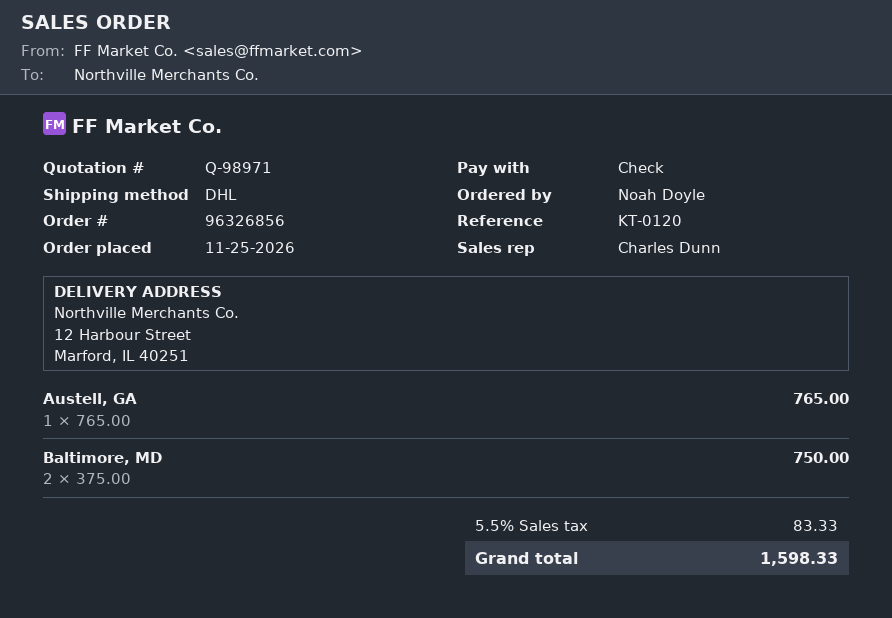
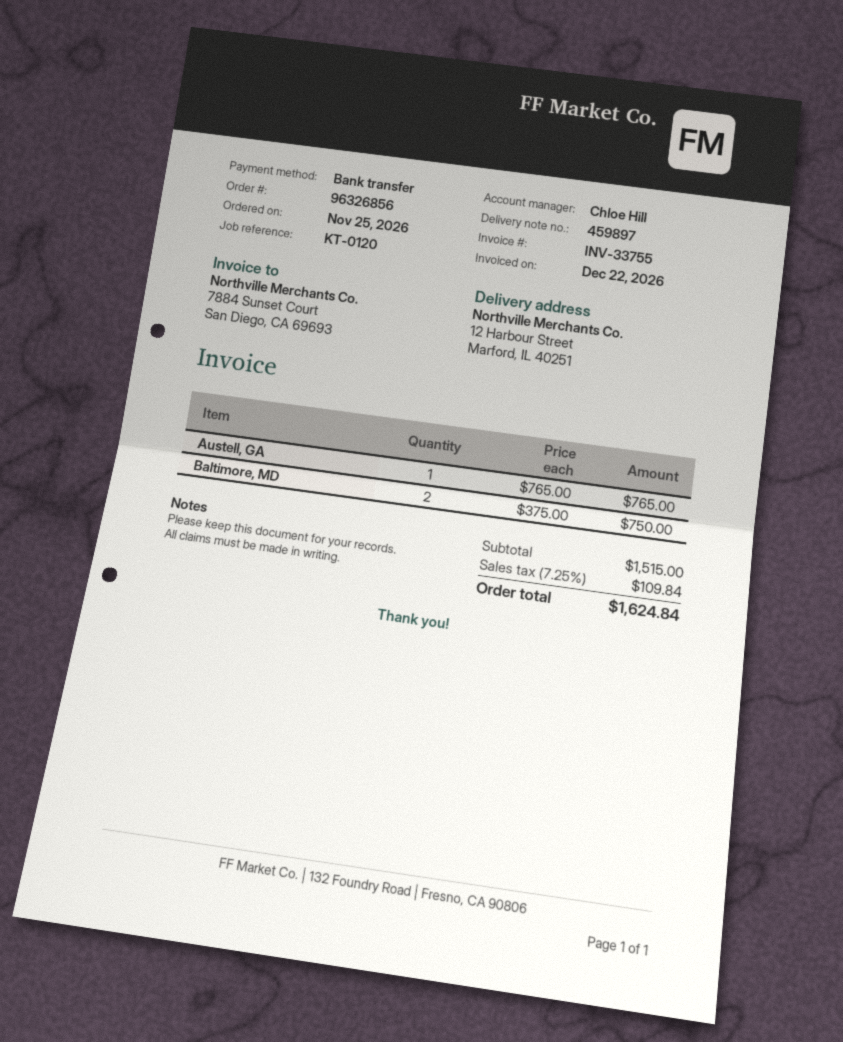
sales rep: Charles Dunn -> Chloe Hill
payment method: cheque -> bank transfer
tax: 5.5% = 83.33 -> 7.25% = 109.84
total: 1598.33 -> 1624.84

